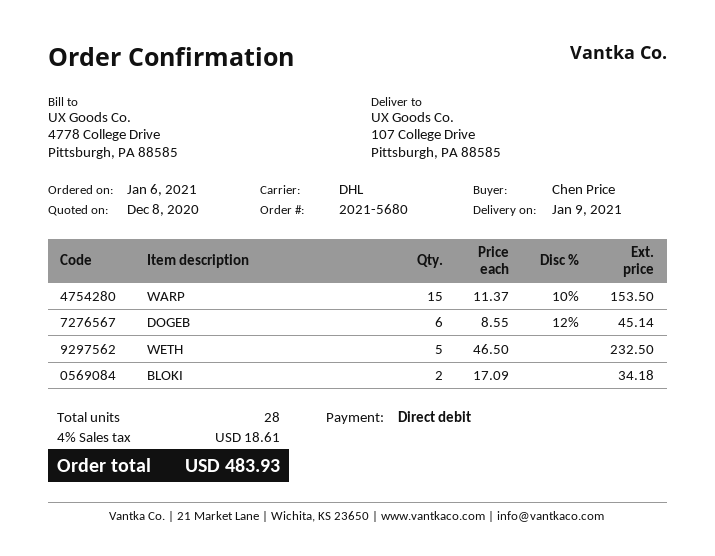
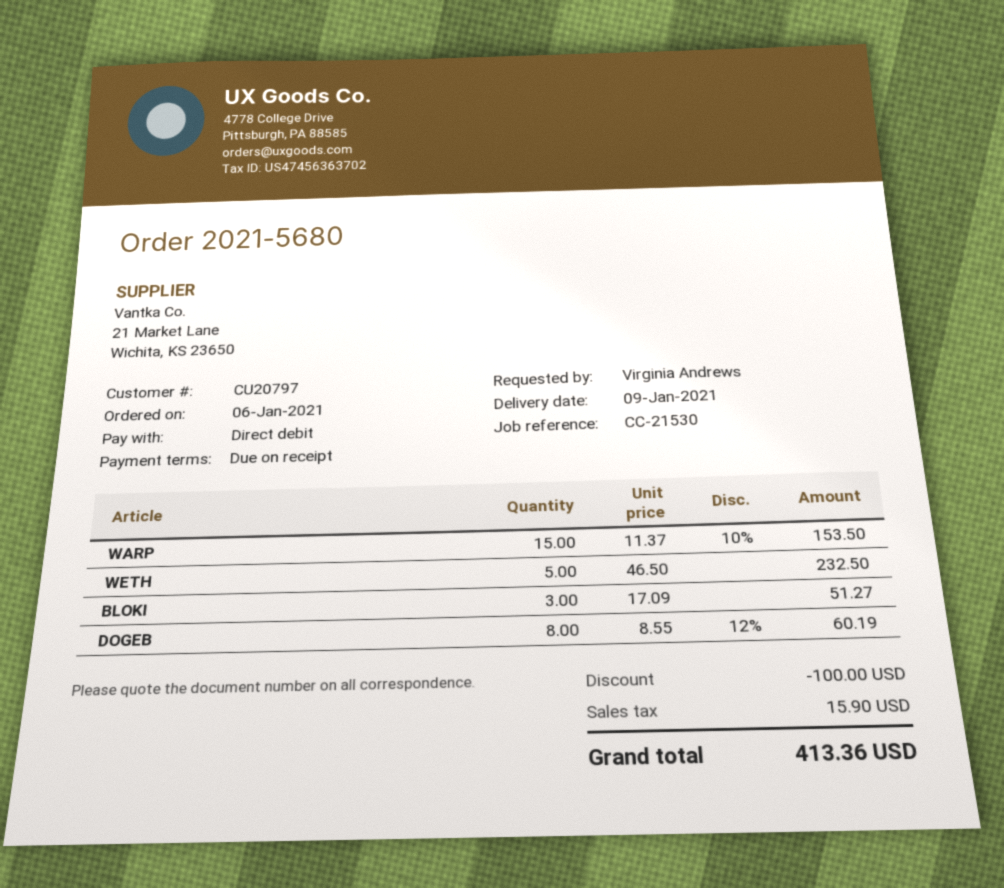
ordered by: Chen Price -> Virginia Andrews
DOGEB: 6 x 8.55 - 12% = 45.14 -> 8 x 8.55 - 12% = 60.19
BLOKI: 2 x 17.09 = 34.18 -> 3 x 17.09 = 51.27
discount: none -> 100.00
tax: 18.61 -> 15.90
total: 483.93 -> 413.36

